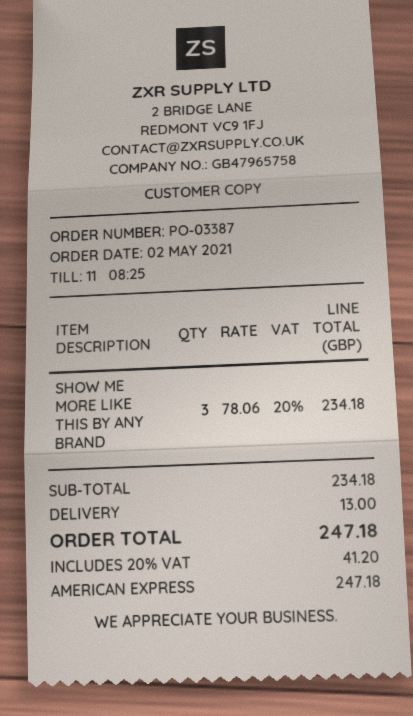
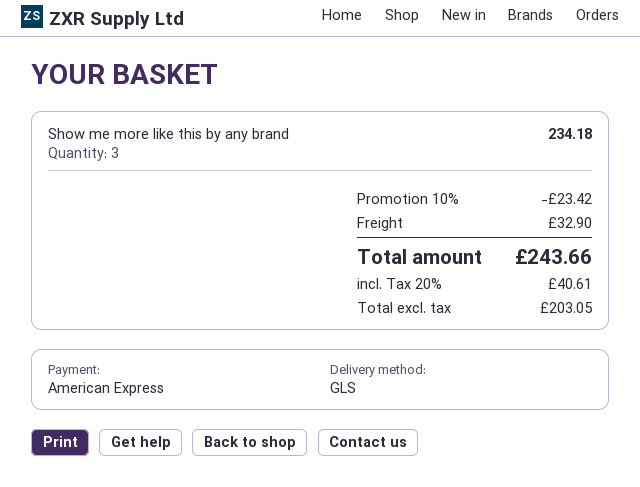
discount: none -> 10% = 23.42
shipping: 13.00 -> 32.90
tax: 20% = 41.20 -> 20% = 40.61
total: 247.18 -> 243.66

